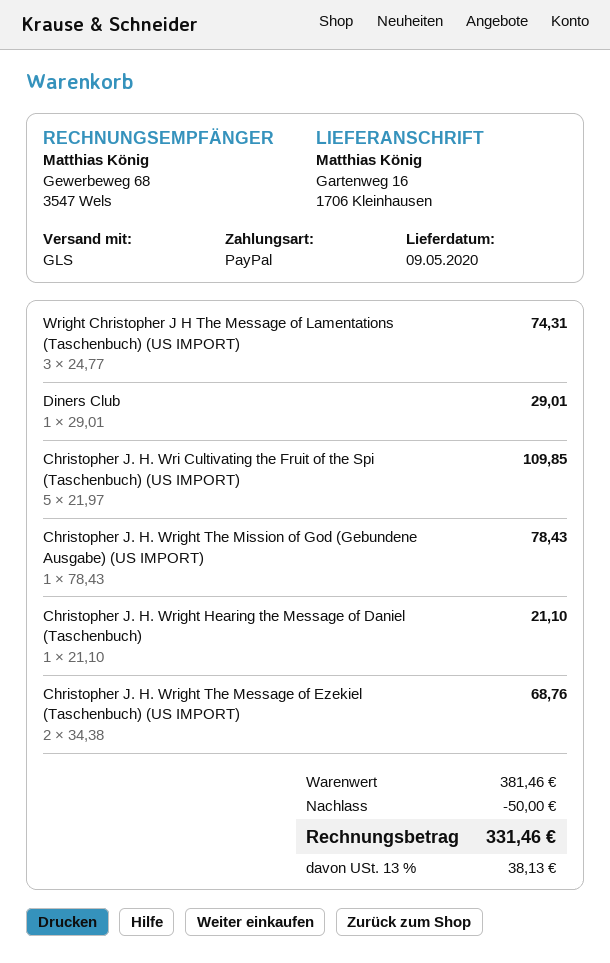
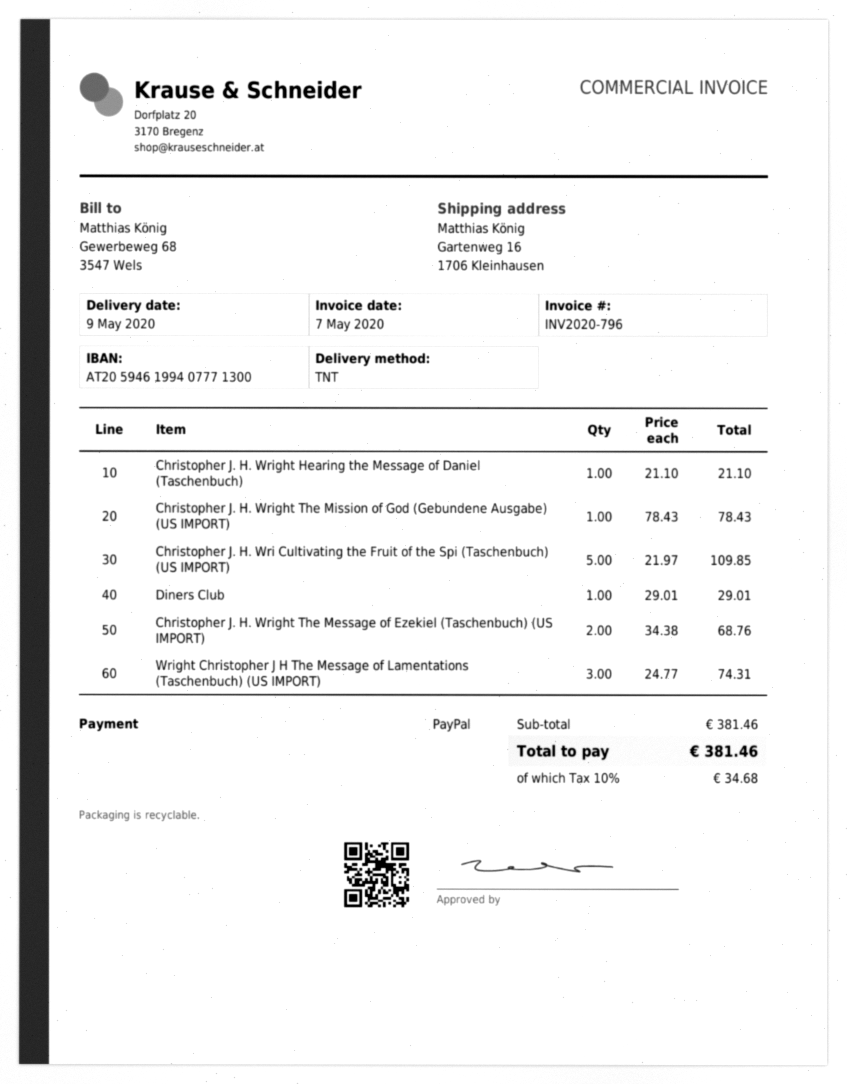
shipping method: GLS -> TNT
discount: 50.00 -> none
tax: 13% = 38.13 -> 10% = 34.68
total: 331.46 -> 381.46

